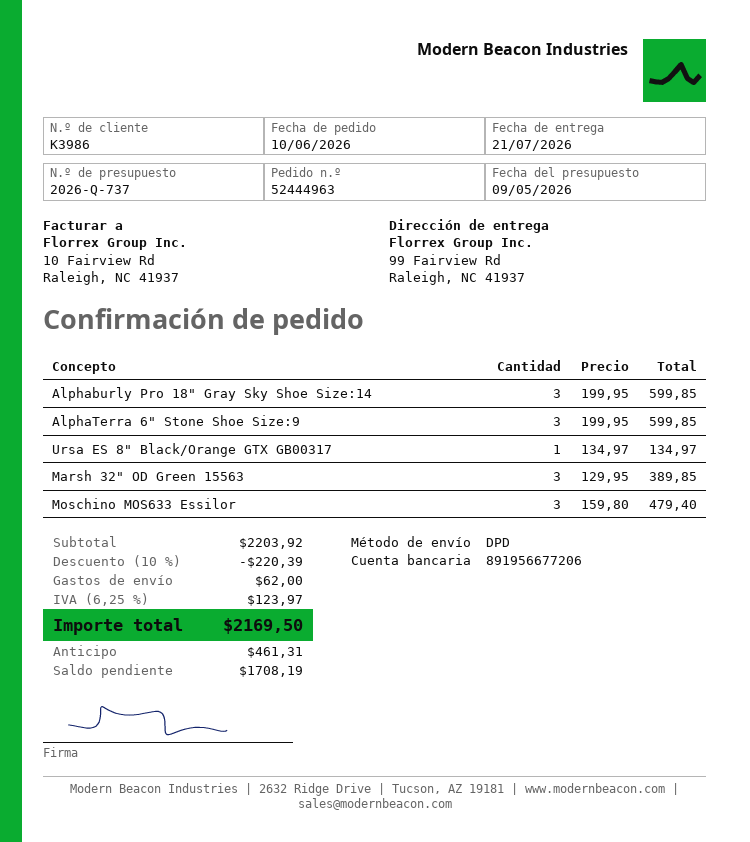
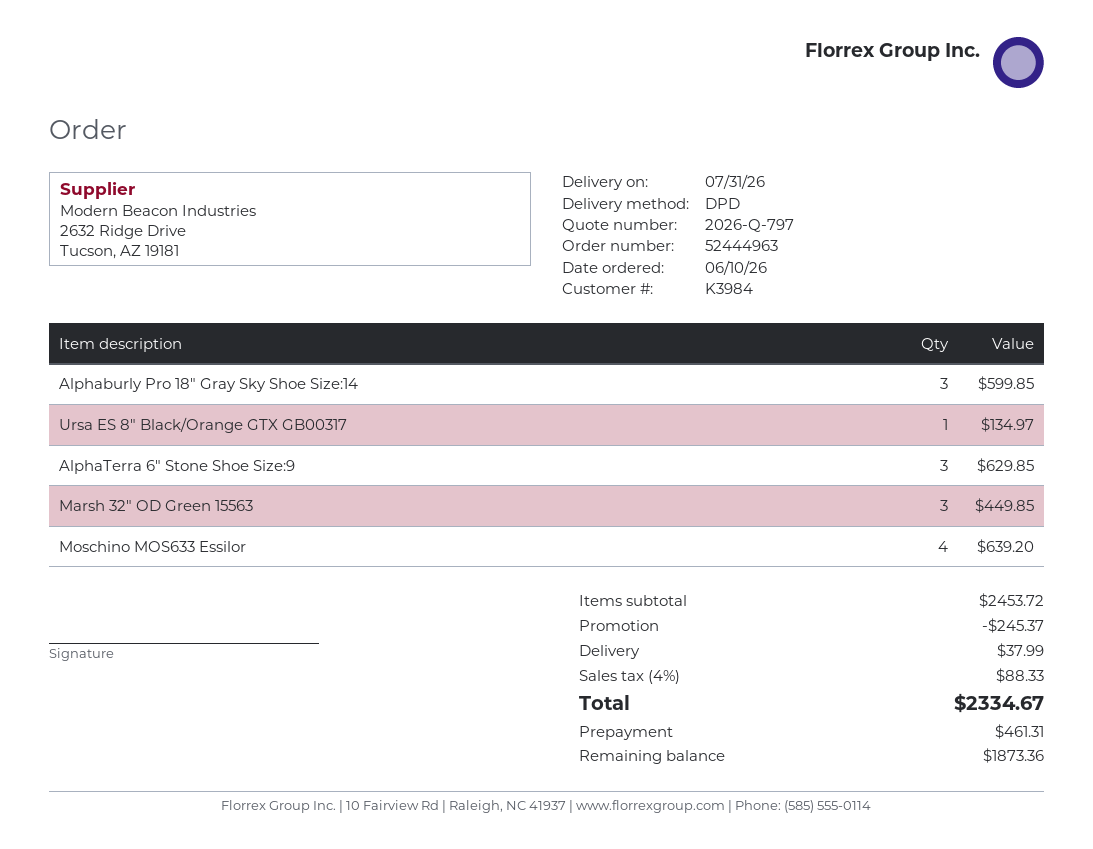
quote number: 2026-Q-737 -> 2026-Q-797
delivery date: 2026-07-21 -> 2026-07-31
customer number: K3986 -> K3984
AlphaTerra 6" Stone Shoe Size:9: 3 for 599.85 -> 3 for 629.85
Marsh 32" OD Green 15563: 3 for 389.85 -> 3 for 449.85
Moschino MOS633 Essilor: 3 for 479.40 -> 4 for 639.20
subtotal: 2203.92 -> 2453.72
discount: 220.39 -> 245.37
shipping: 62.00 -> 37.99
tax: 6.25% = 123.97 -> 4% = 88.33
total: 2169.50 -> 2334.67
balance: 1708.19 -> 1873.36

